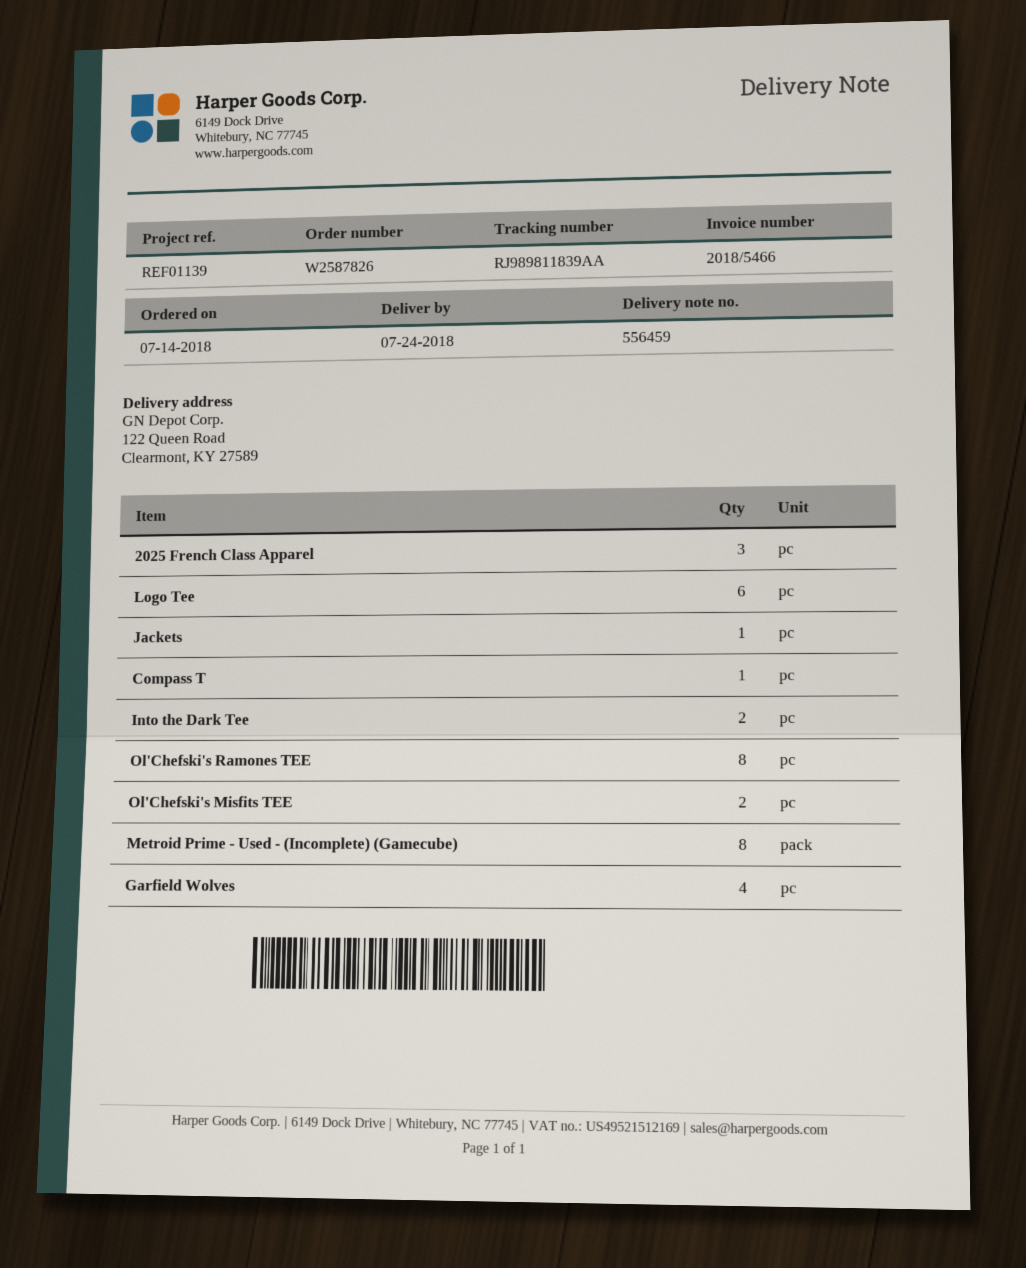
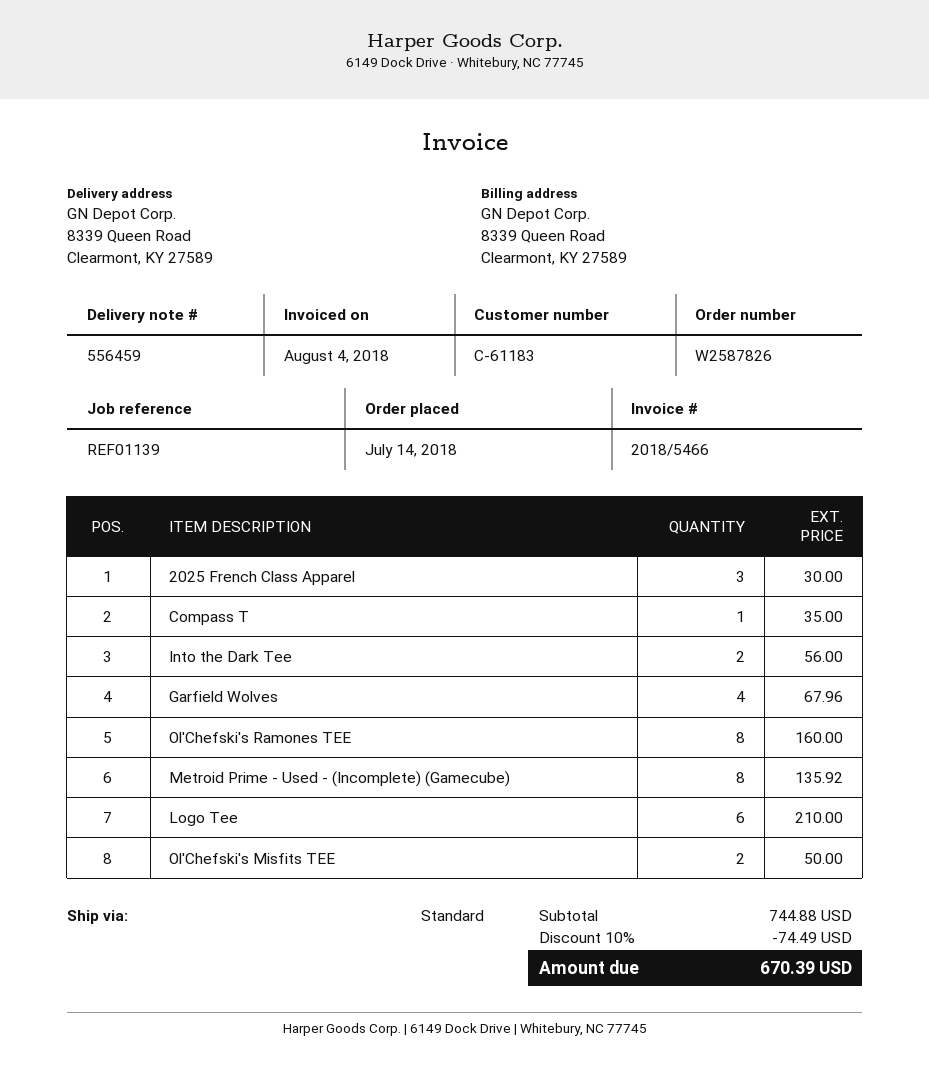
ship to: 122 Queen Road, Clearmont, KY 27589 -> 8339 Queen Road, Clearmont, KY 27589
Jackets: 1 -> none

